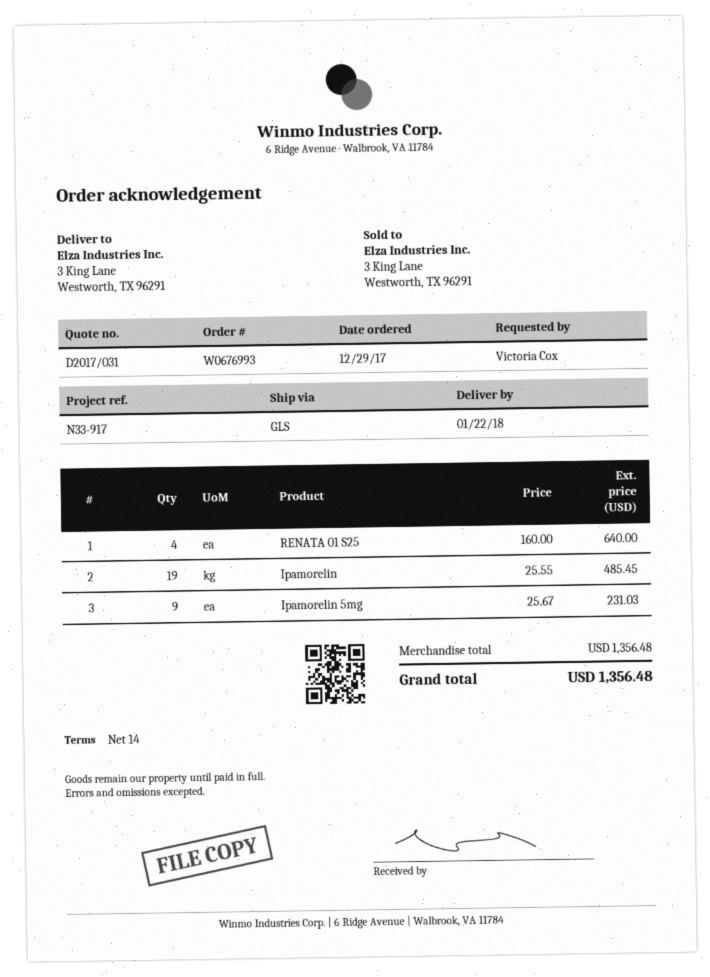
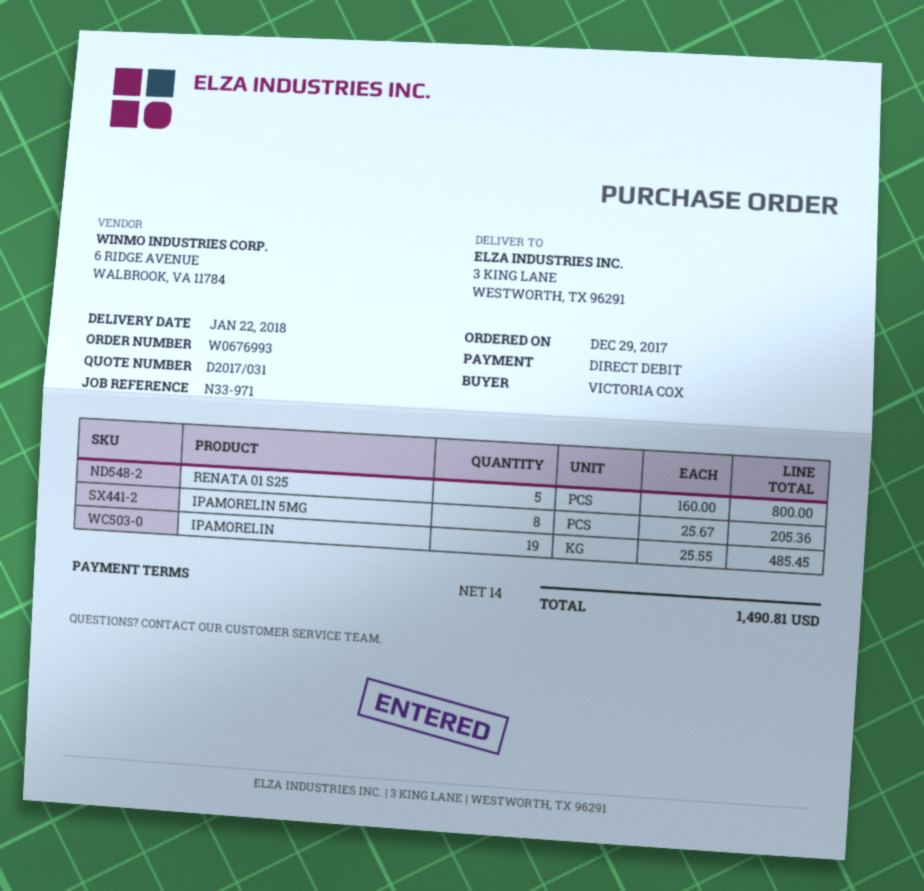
reference: N33-917 -> N33-971
RENATA 01 S25: 4 x 160.00 = 640.00 -> 5 x 160.00 = 800.00
Ipamorelin 5mg: 9 x 25.67 = 231.03 -> 8 x 25.67 = 205.36
total: 1356.48 -> 1490.81

